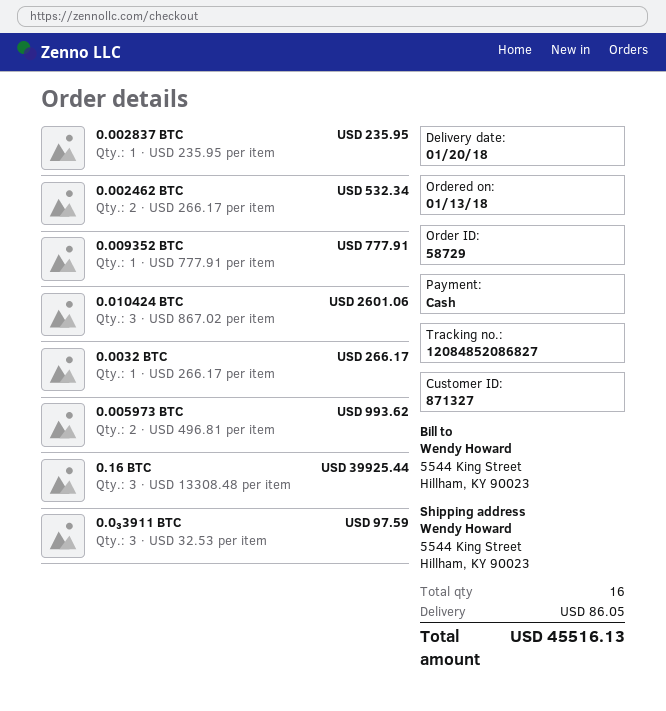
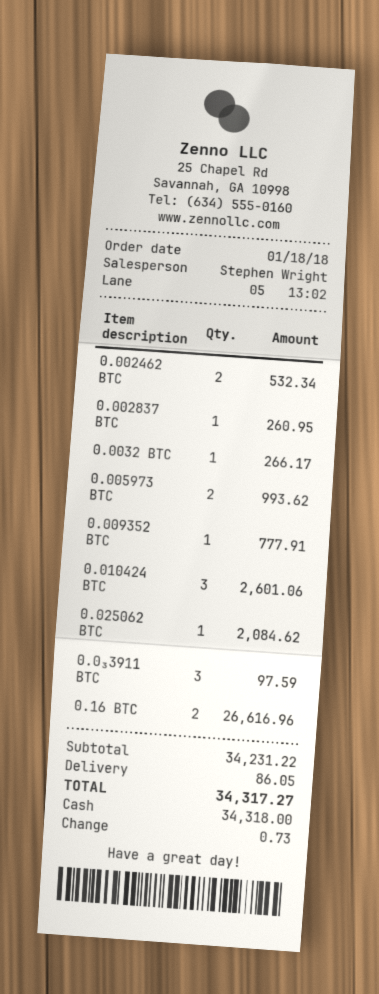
order date: 2018-01-13 -> 2018-01-18
0.002837 BTC: 1 for 235.95 -> 1 for 260.95
0.16 BTC: 3 for 39925.44 -> 2 for 26616.96
0.025062 BTC: none -> 1 for 2084.62
total: 45516.13 -> 34317.27

